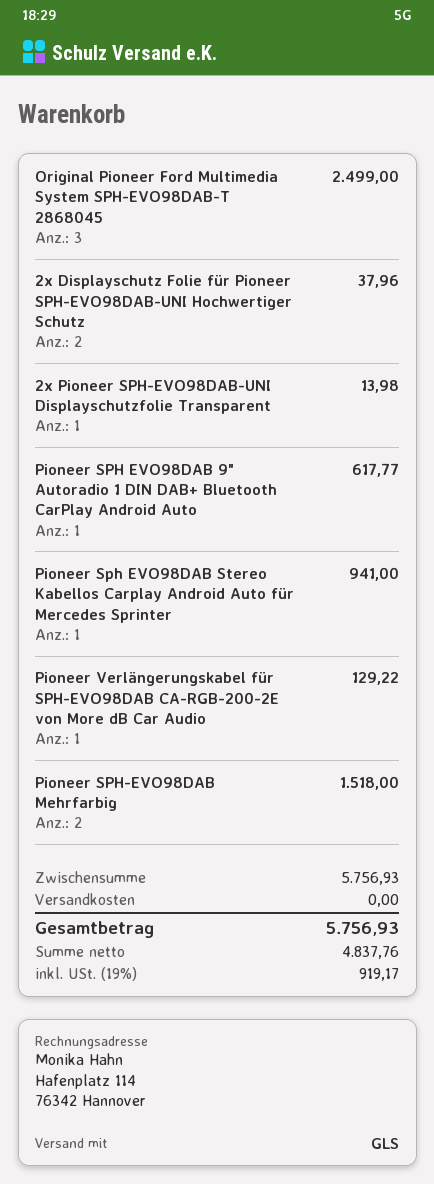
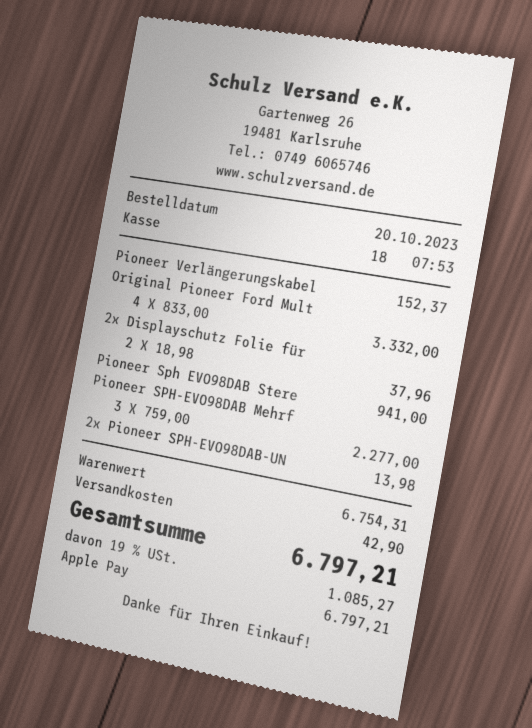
Original Pioneer Ford Multimedia System SPH-EVO98DAB-T 2868045: 3 for 2499.00 -> 4 for 3332.00
Pioneer SPH EVO98DAB 9" Autoradio 1 DIN DAB+ Bluetooth CarPlay Android Auto: 1 for 617.77 -> none
Pioneer Verlängerungskabel für SPH-EVO98DAB CA-RGB-200-2E von More dB Car Audio: 1 for 129.22 -> 1 for 152.37
Pioneer SPH-EVO98DAB Mehrfarbig: 2 for 1518.00 -> 3 for 2277.00
subtotal: 5756.93 -> 6754.31
shipping: 0.00 -> 42.90
tax: 19% = 919.17 -> 19% = 1085.27
total: 5756.93 -> 6797.21

